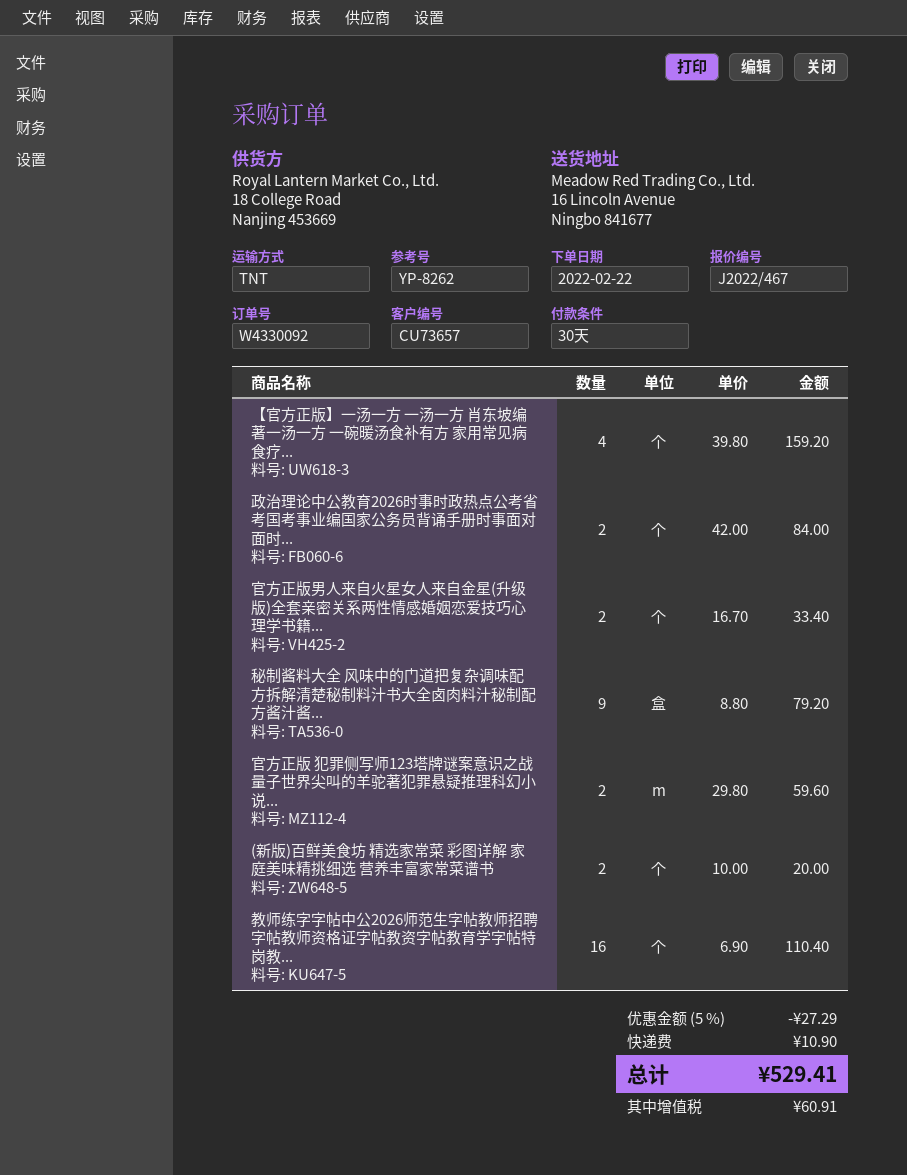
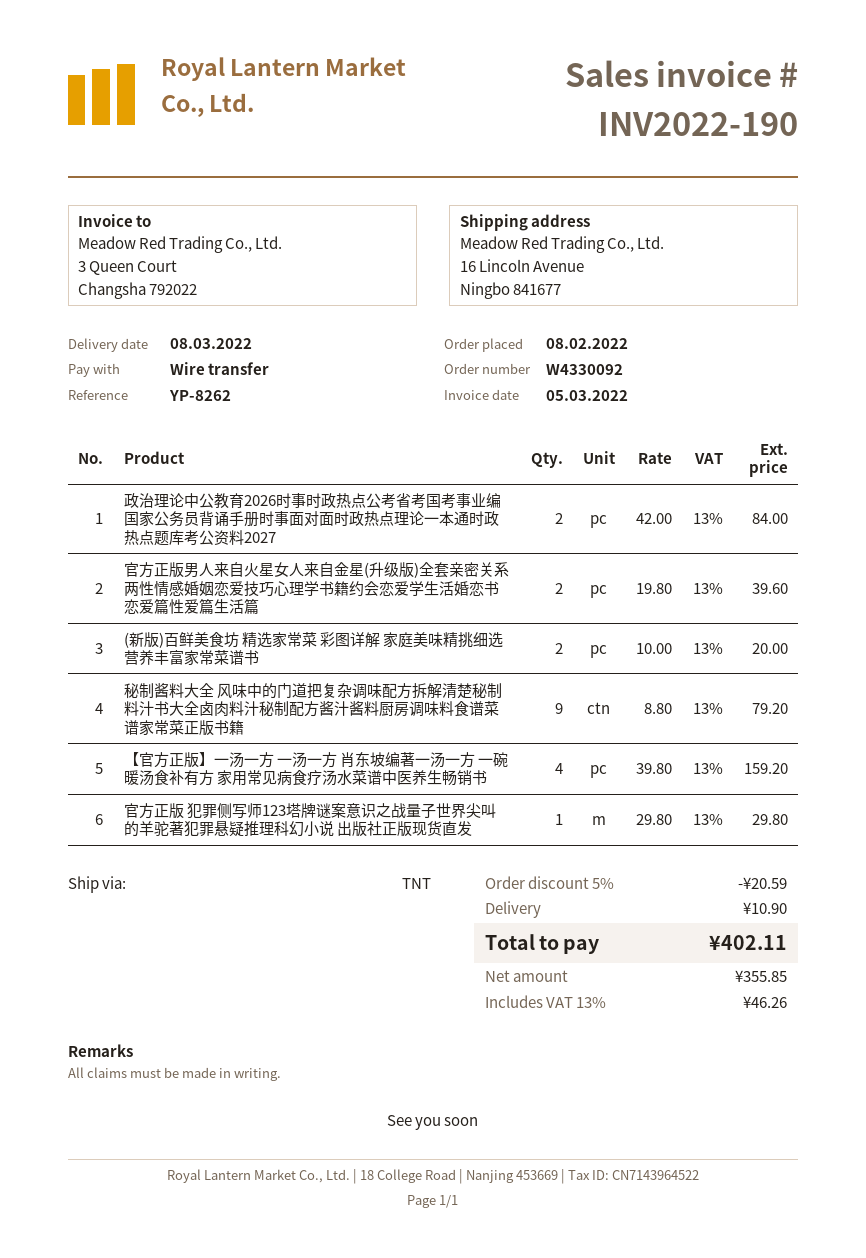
order date: 2022-02-22 -> 2022-02-08
官方正版男人来自火星女人来自金星(升级版)全套亲密关系两性情感婚姻恋爱技巧心理学书籍...: 2 x 16.70 = 33.40 -> 2 x 19.80 = 39.60
官方正版 犯罪侧写师123塔牌谜案意识之战量子世界尖叫的羊驼著犯罪悬疑推理科幻小说...: 2 x 29.80 = 59.60 -> 1 x 29.80 = 29.80
教师练字字帖中公2026师范生字帖教师招聘字帖教师资格证字帖教资字帖教育学字帖特岗教...: 16 x 6.90 = 110.40 -> none
discount: 5% = 27.29 -> 5% = 20.59
tax: 60.91 -> 46.26
total: 529.41 -> 402.11

